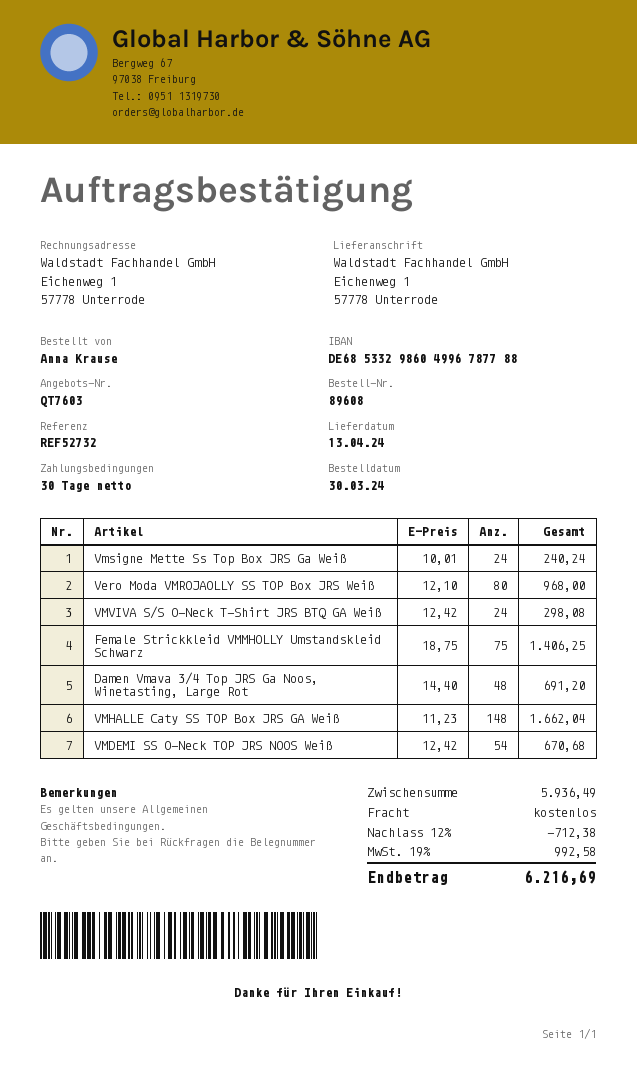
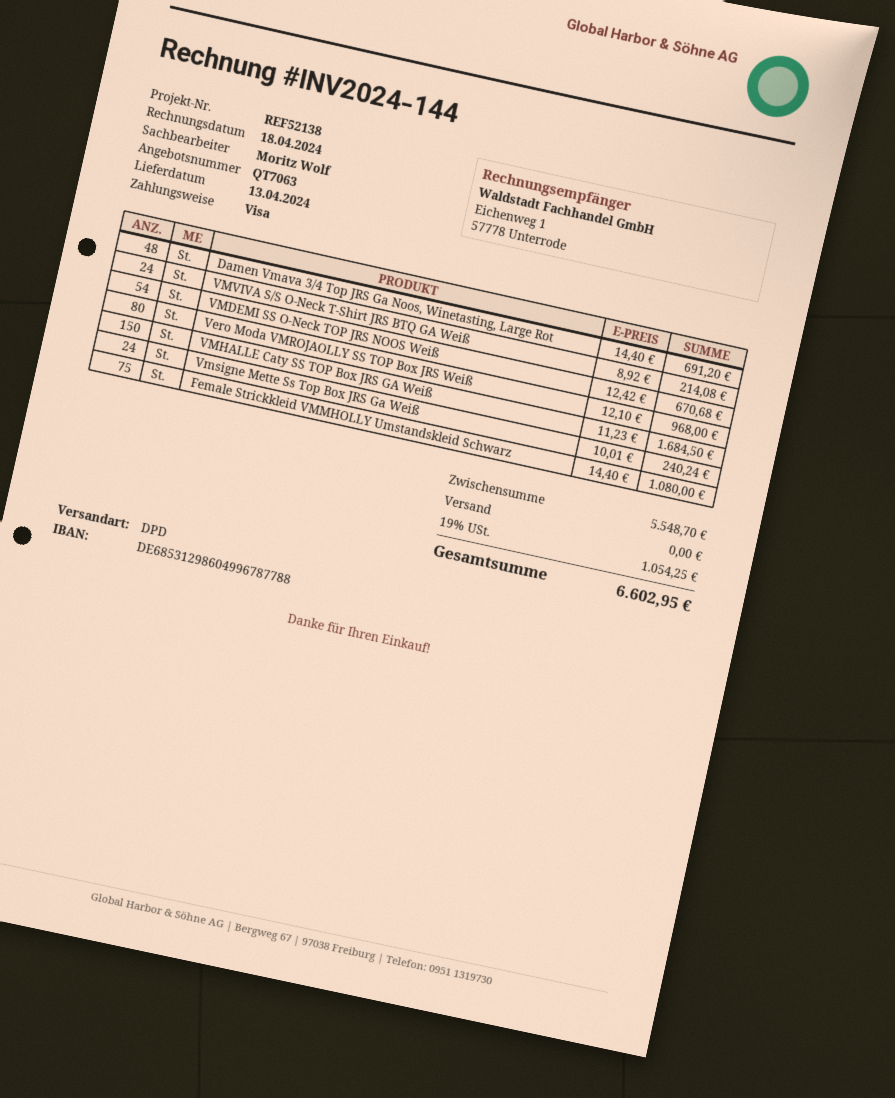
quote number: QT7603 -> QT7063
reference: REF52732 -> REF52138
bank account: DE68533298604996787788 -> DE68531298604996787788
VMVIVA S/S O-Neck T-Shirt JRS BTQ GA Weiß: 24 x 12.42 = 298.08 -> 24 x 8.92 = 214.08
Female Strickkleid VMMHOLLY Umstandskleid Schwarz: 75 x 18.75 = 1406.25 -> 75 x 14.40 = 1080.00
VMHALLE Caty SS TOP Box JRS GA Weiß: 148 x 11.23 = 1662.04 -> 150 x 11.23 = 1684.50
subtotal: 5936.49 -> 5548.70
discount: 12% = 712.38 -> none
tax: 19% = 992.58 -> 19% = 1054.25
total: 6216.69 -> 6602.95

